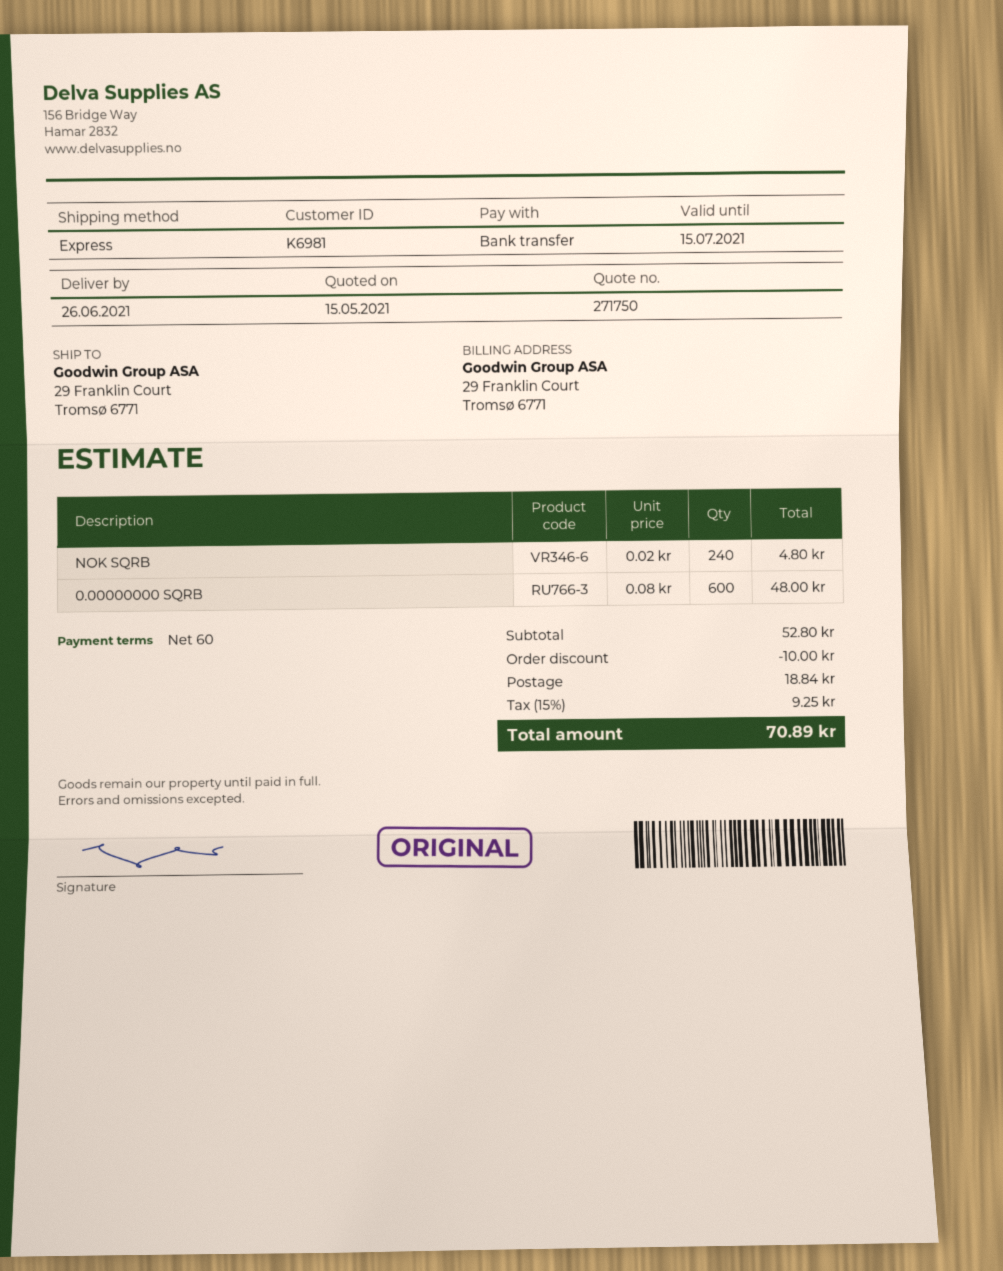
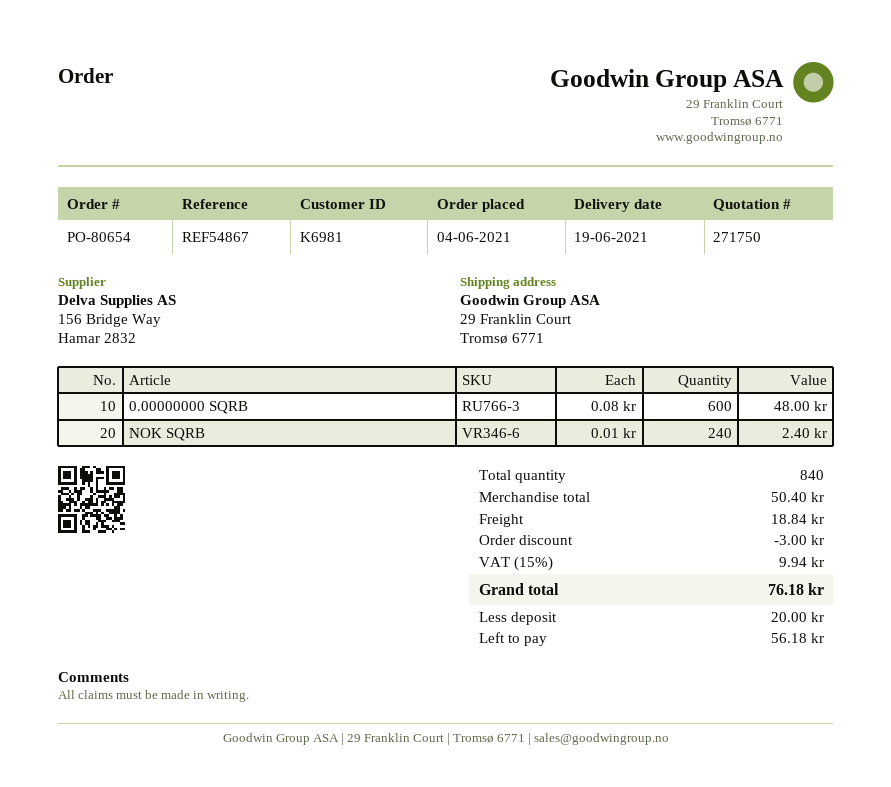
delivery date: 2021-06-26 -> 2021-06-19
NOK SQRB: 240 x 0.02 = 4.80 -> 240 x 0.01 = 2.40
subtotal: 52.80 -> 50.40
discount: 10.00 -> 3.00
tax: 15% = 9.25 -> 15% = 9.94
total: 70.89 -> 76.18

